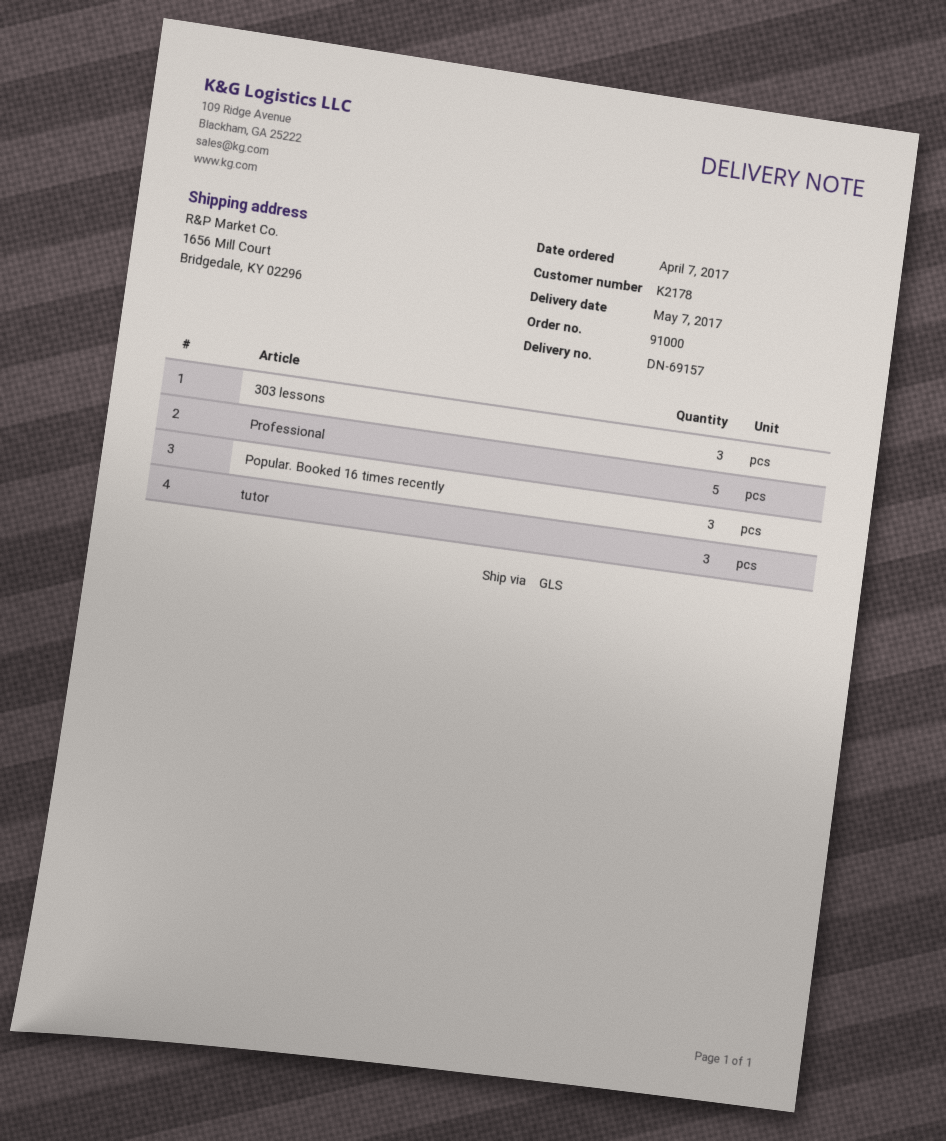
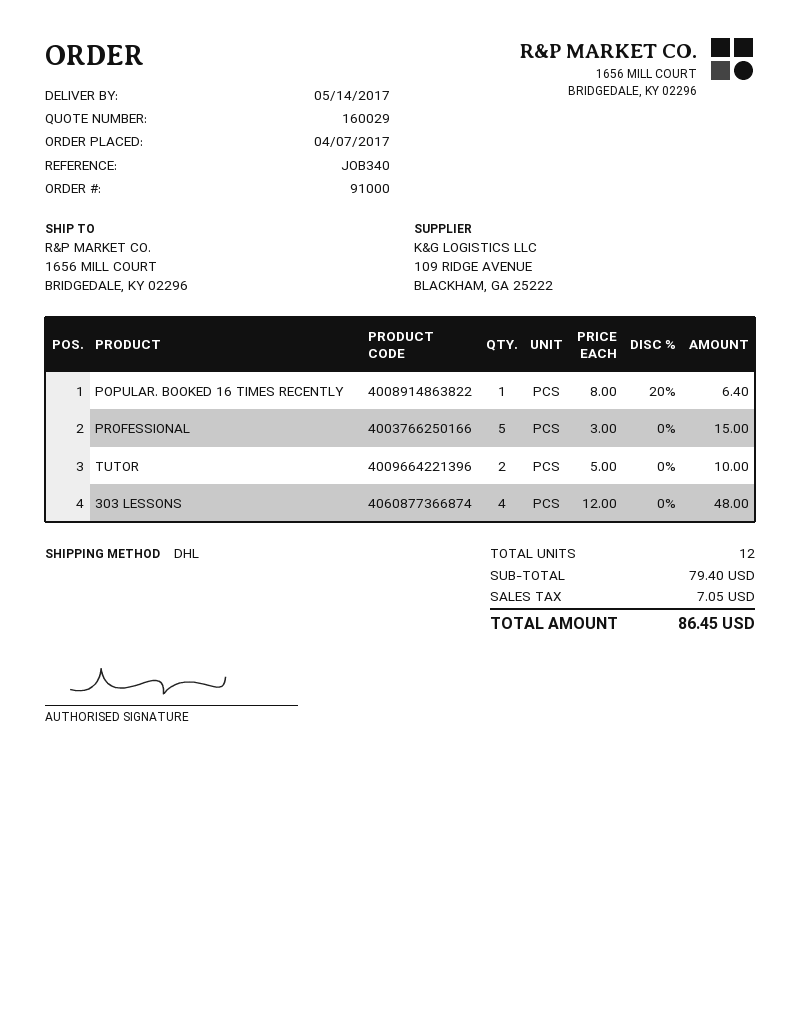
delivery date: 2017-05-07 -> 2017-05-14
shipping method: GLS -> DHL
303 lessons: 3 -> 4
Popular. Booked 16 times recently: 3 -> 1
tutor: 3 -> 2

